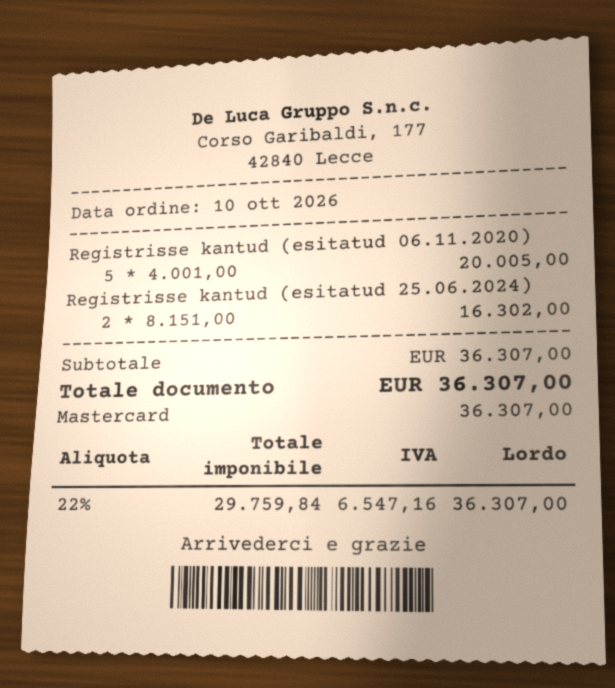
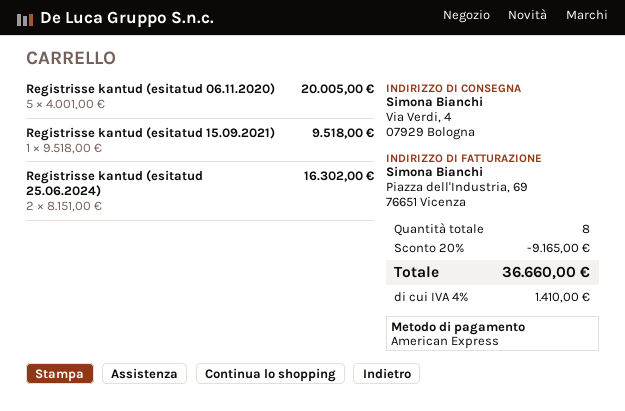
payment method: Mastercard -> American Express
Registrisse kantud (esitatud 15.09.2021): none -> 1 x 9518.00 = 9518.00
discount: none -> 20% = 9165.00
tax: 22% = 6547.16 -> 4% = 1410.00
total: 36307.00 -> 36660.00

